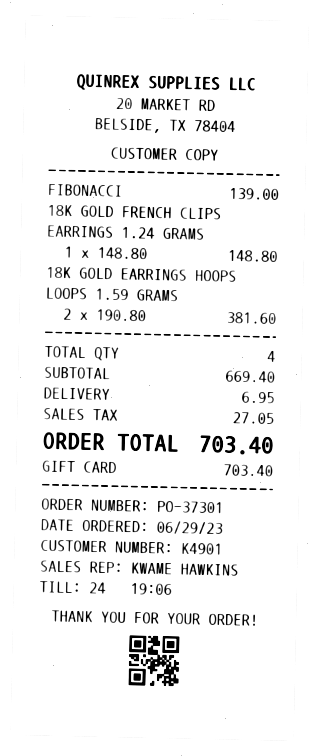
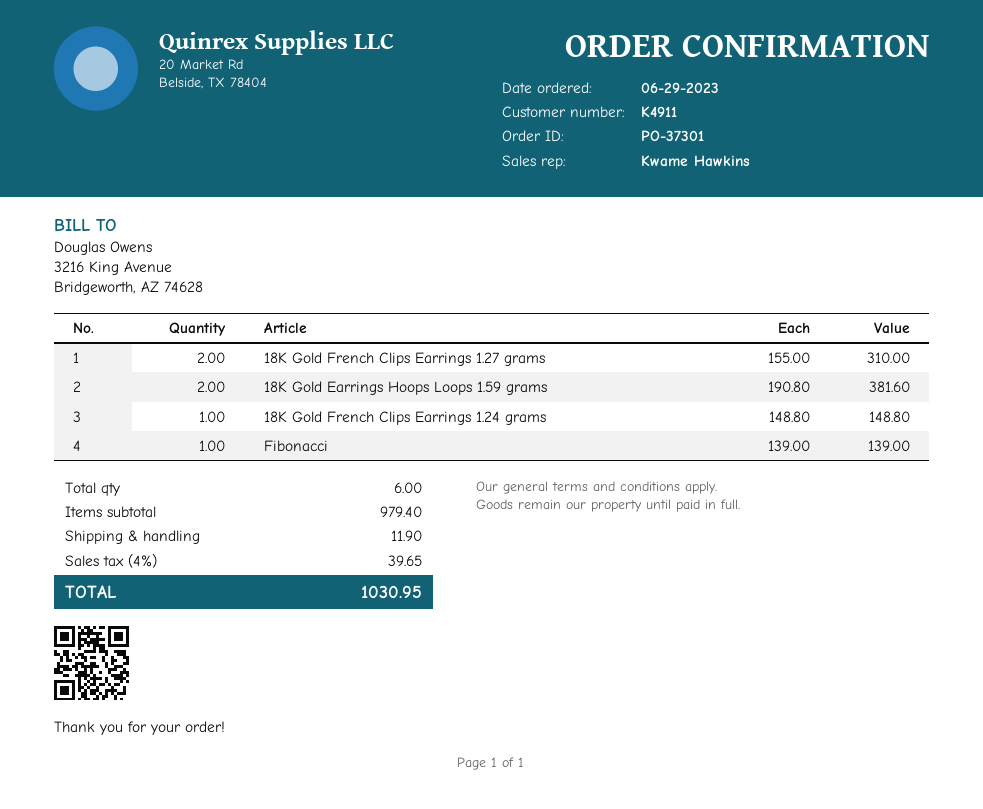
customer number: K4901 -> K4911
18K Gold French Clips Earrings 1.27 grams: none -> 2 x 155.00 = 310.00
total quantity: 4 -> 6
subtotal: 669.40 -> 979.40
shipping: 6.95 -> 11.90
tax: 27.05 -> 39.65
total: 703.40 -> 1030.95

